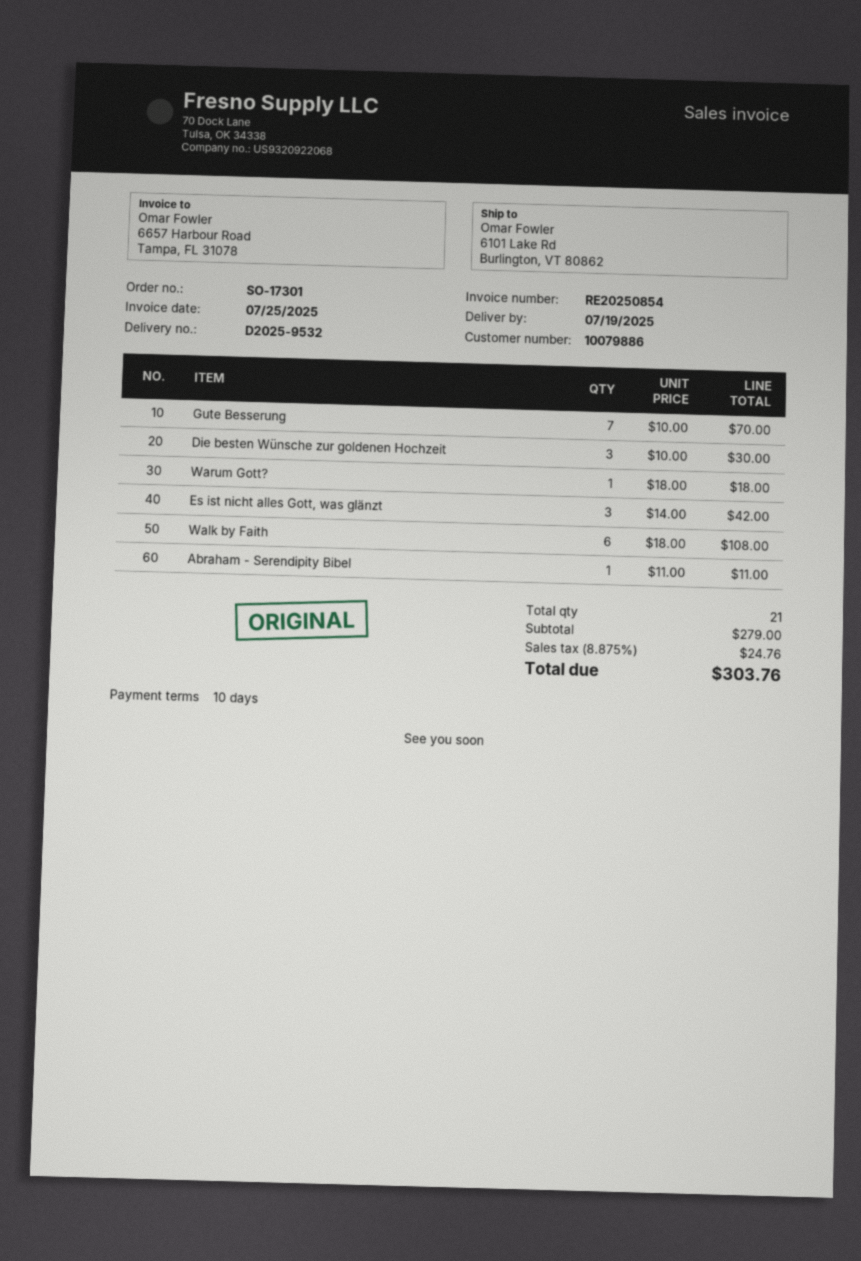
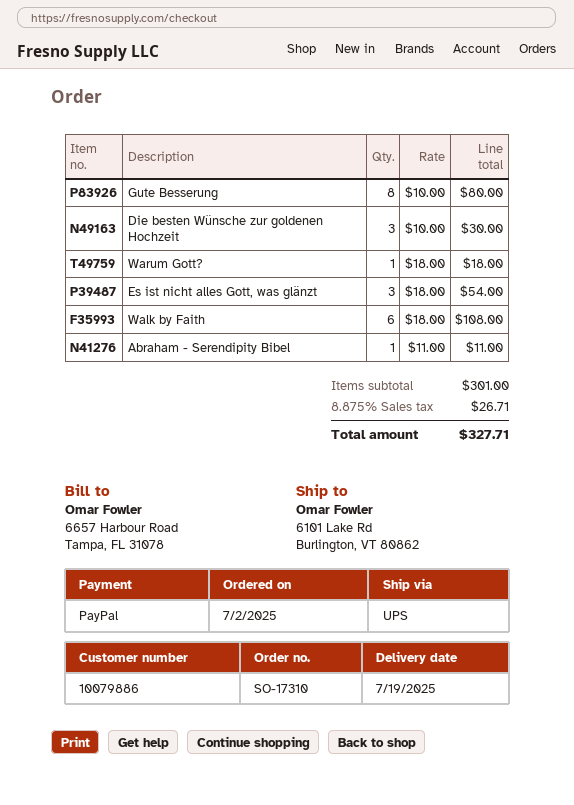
order number: SO-17301 -> SO-17310
Gute Besserung: 7 x 10.00 = 70.00 -> 8 x 10.00 = 80.00
Es ist nicht alles Gott, was glänzt: 3 x 14.00 = 42.00 -> 3 x 18.00 = 54.00
subtotal: 279.00 -> 301.00
tax: 8.875% = 24.76 -> 8.875% = 26.71
total: 303.76 -> 327.71

